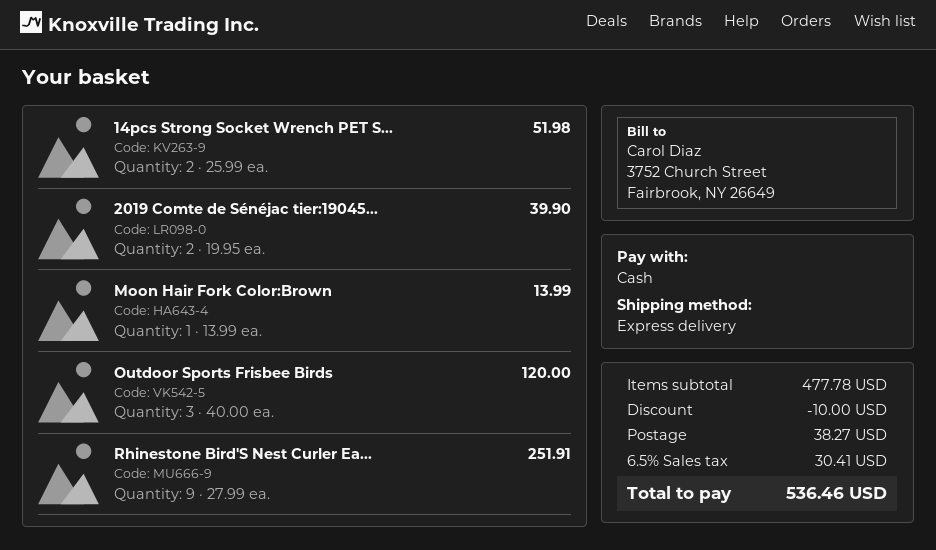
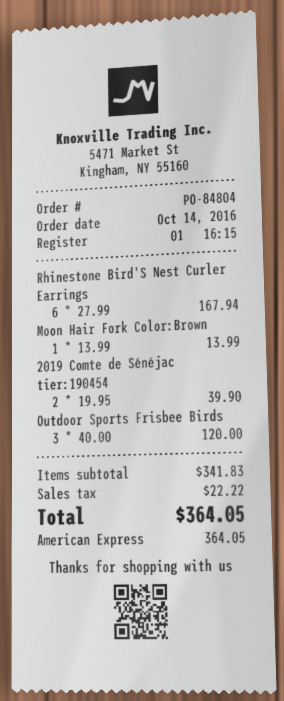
payment method: cash -> American Express
14pcs Strong Socket Wrench PET S...: 2 x 25.99 = 51.98 -> none
Rhinestone Bird'S Nest Curler Ea...: 9 x 27.99 = 251.91 -> 6 x 27.99 = 167.94
subtotal: 477.78 -> 341.83
discount: 10.00 -> none
shipping: 38.27 -> none
tax: 30.41 -> 22.22
total: 536.46 -> 364.05

